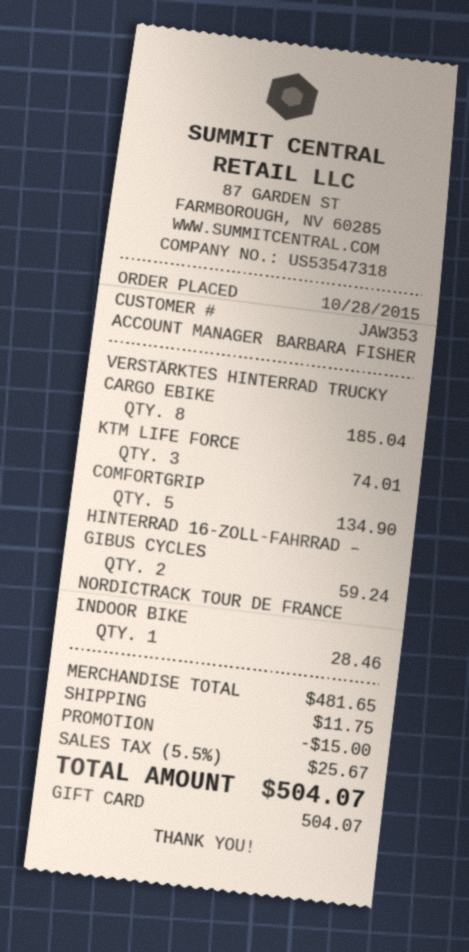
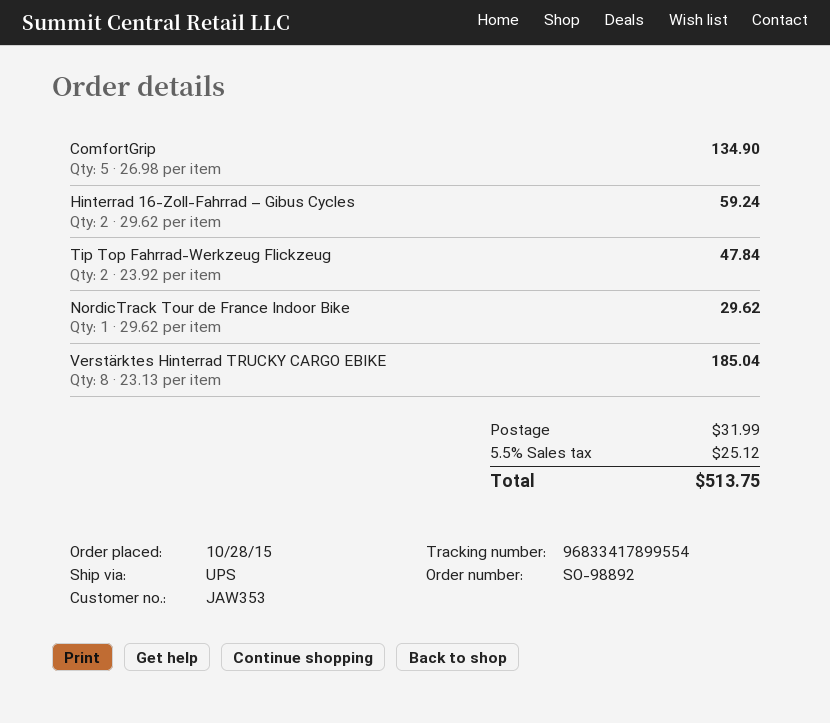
KTM LIFE FORCE: 3 for 74.01 -> none
NORDICTRACK TOUR DE FRANCE INDOOR BIKE: 1 for 28.46 -> 1 for 29.62
Tip Top Fahrrad-Werkzeug Flickzeug: none -> 2 for 47.84
discount: 15.00 -> none
shipping: 11.75 -> 31.99
tax: 5.5% = 25.67 -> 5.5% = 25.12
total: 504.07 -> 513.75

